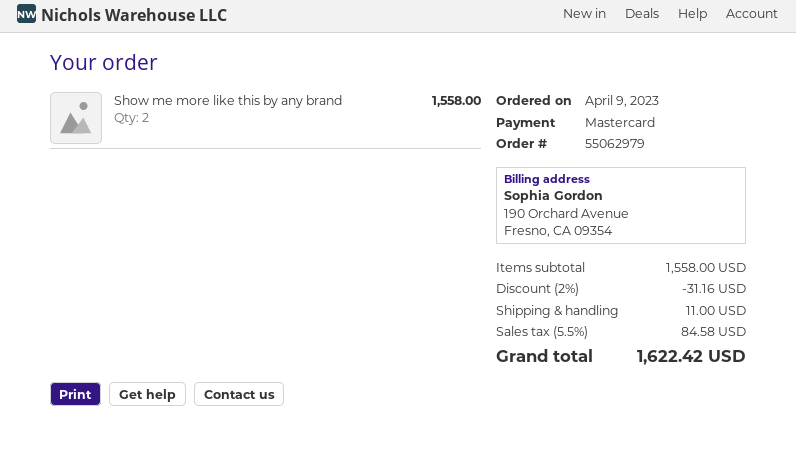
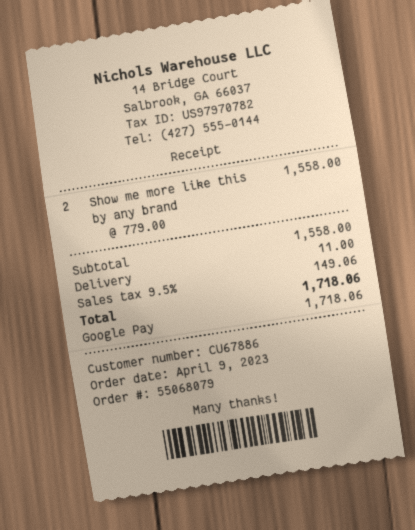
order number: 55062979 -> 55068079
payment method: Mastercard -> Google Pay
discount: 2% = 31.16 -> none
tax: 5.5% = 84.58 -> 9.5% = 149.06
total: 1622.42 -> 1718.06

